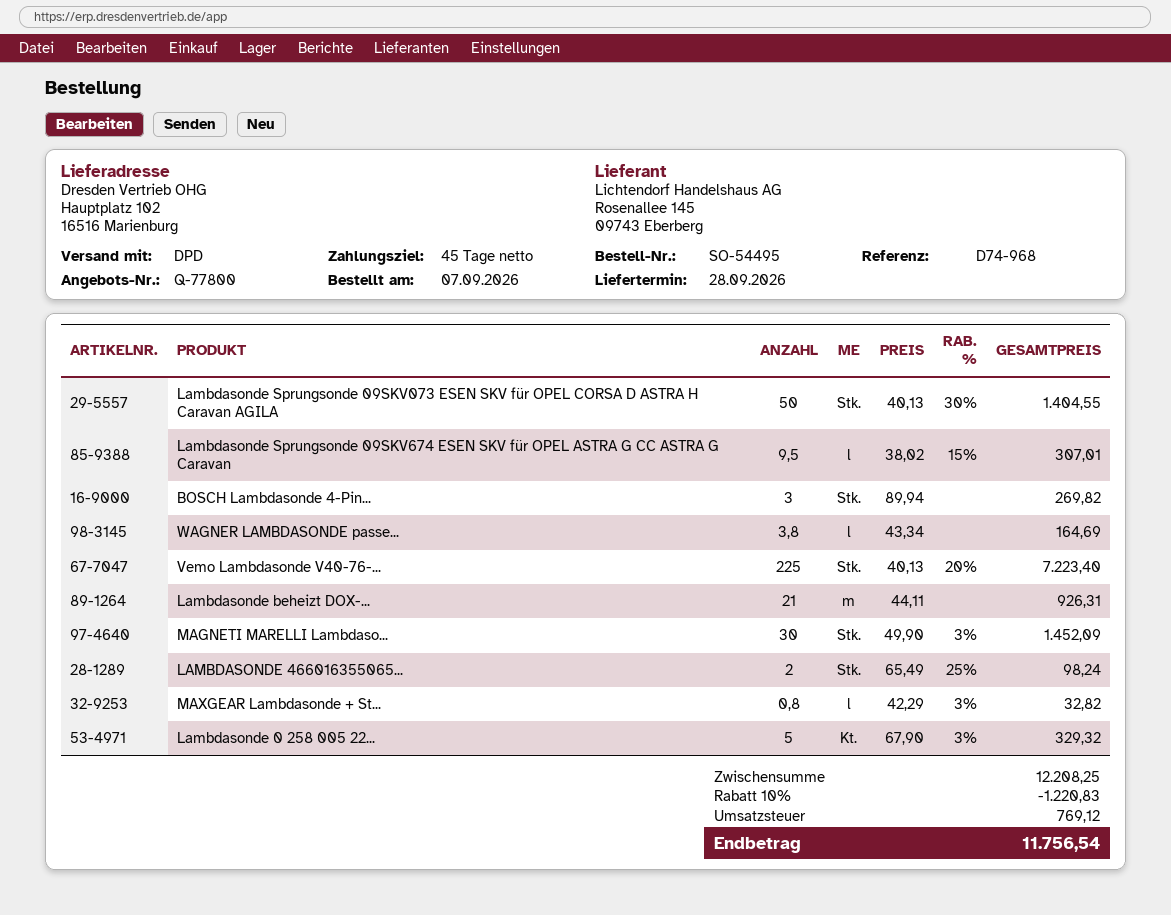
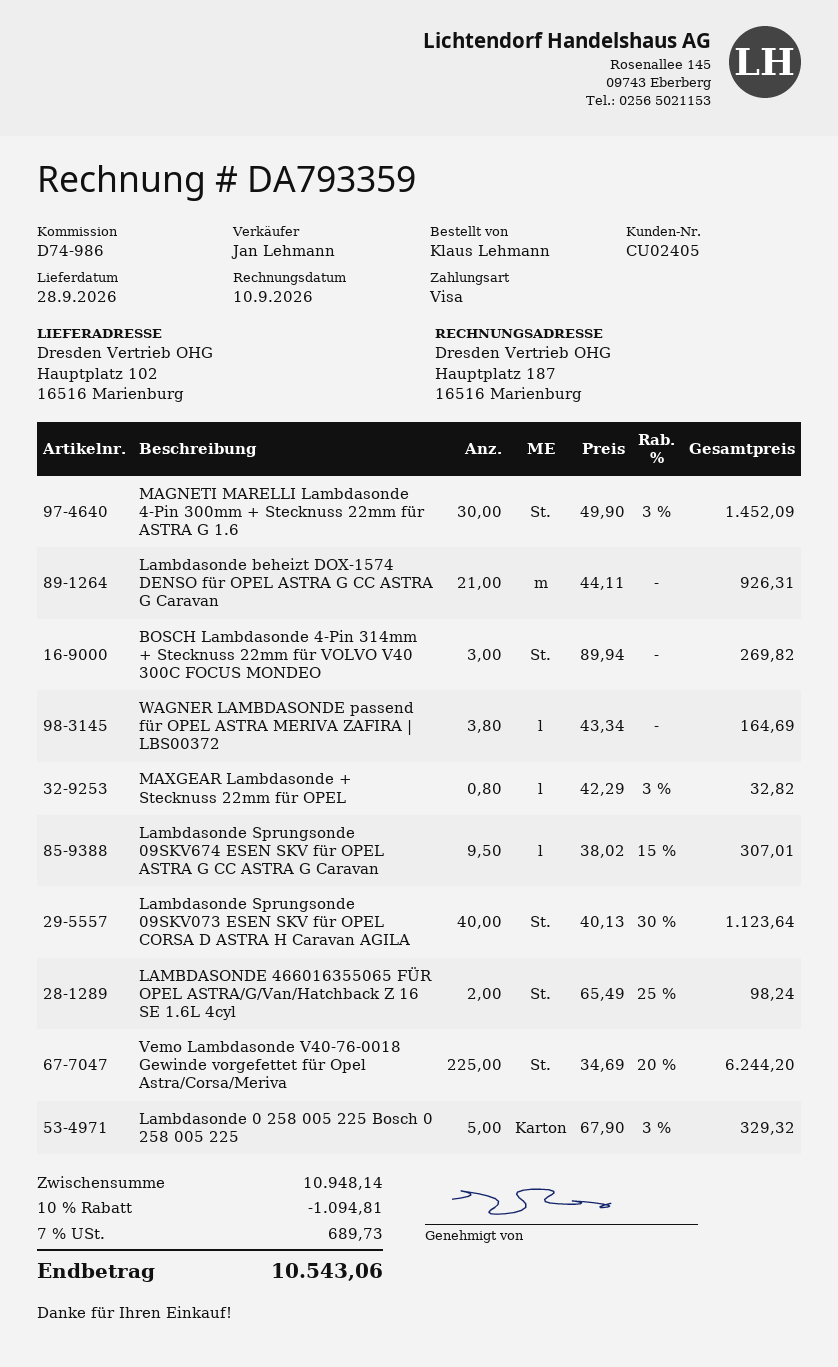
reference: D74-968 -> D74-986
Lambdasonde Sprungsonde 09SKV073 ESEN SKV für OPEL CORSA D ASTRA H Caravan AGILA: 50 x 40.13 - 30% = 1404.55 -> 40 x 40.13 - 30% = 1123.64
Vemo Lambdasonde V40-76-...: 225 x 40.13 - 20% = 7223.40 -> 225 x 34.69 - 20% = 6244.20
subtotal: 12208.25 -> 10948.14
discount: 10% = 1220.83 -> 10% = 1094.81
tax: 769.12 -> 689.73
total: 11756.54 -> 10543.06

